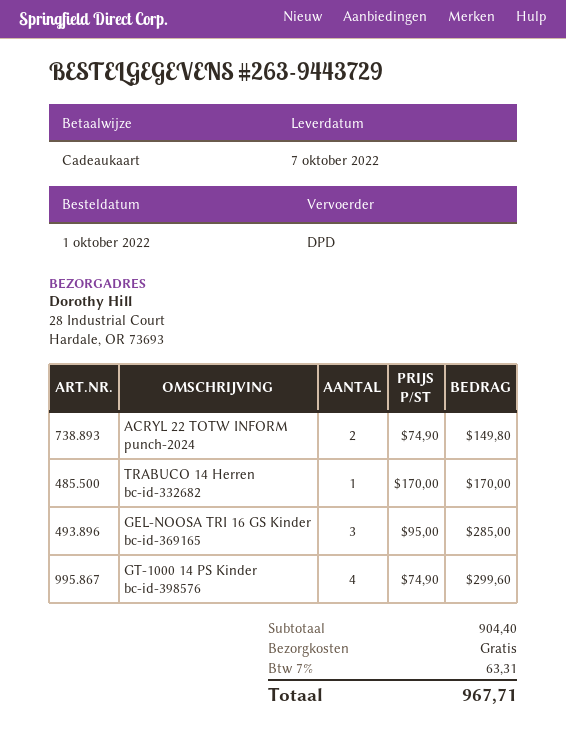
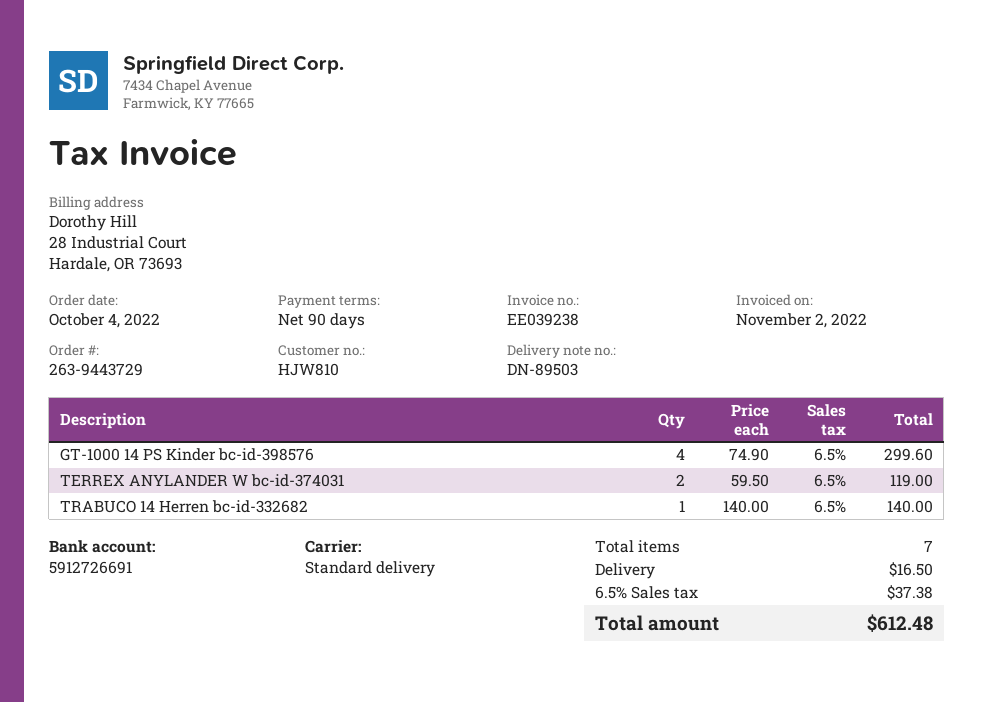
order date: 2022-10-01 -> 2022-10-04
shipping method: DPD -> standard
ACRYL 22 TOTW INFORM punch-2024: 2 x 74.90 = 149.80 -> none
TRABUCO 14 Herren bc-id-332682: 1 x 170.00 = 170.00 -> 1 x 140.00 = 140.00
GEL-NOOSA TRI 16 GS Kinder bc-id-369165: 3 x 95.00 = 285.00 -> none
TERREX ANYLANDER W bc-id-374031: none -> 2 x 59.50 = 119.00
shipping: 0.00 -> 16.50
tax: 7% = 63.31 -> 6.5% = 37.38
total: 967.71 -> 612.48

